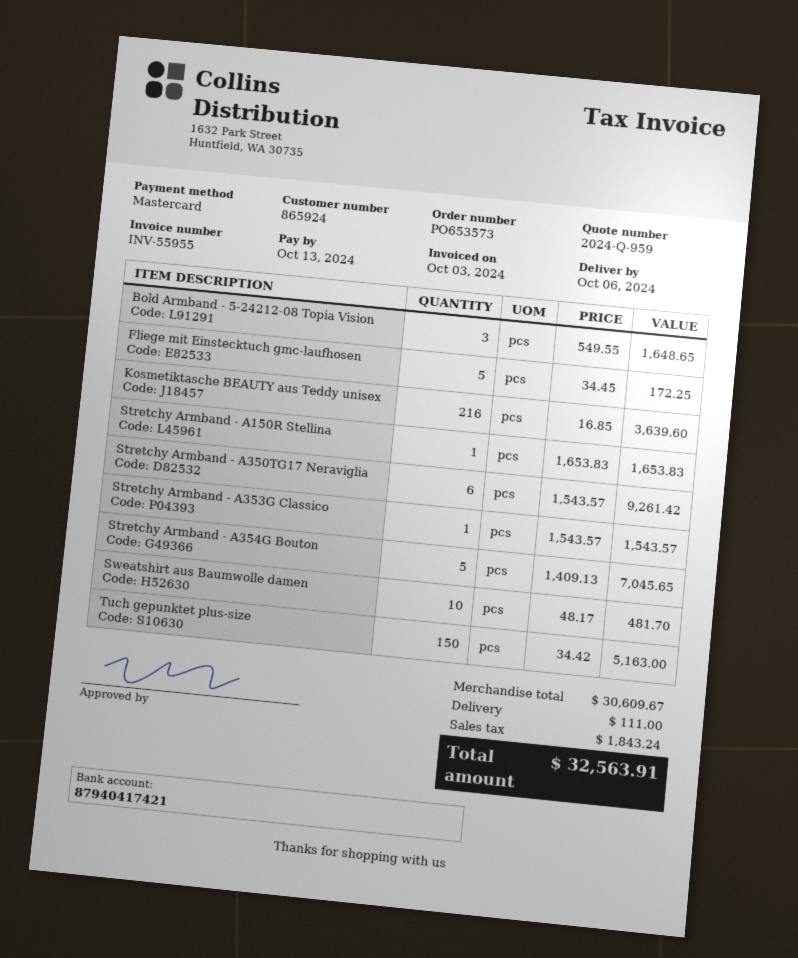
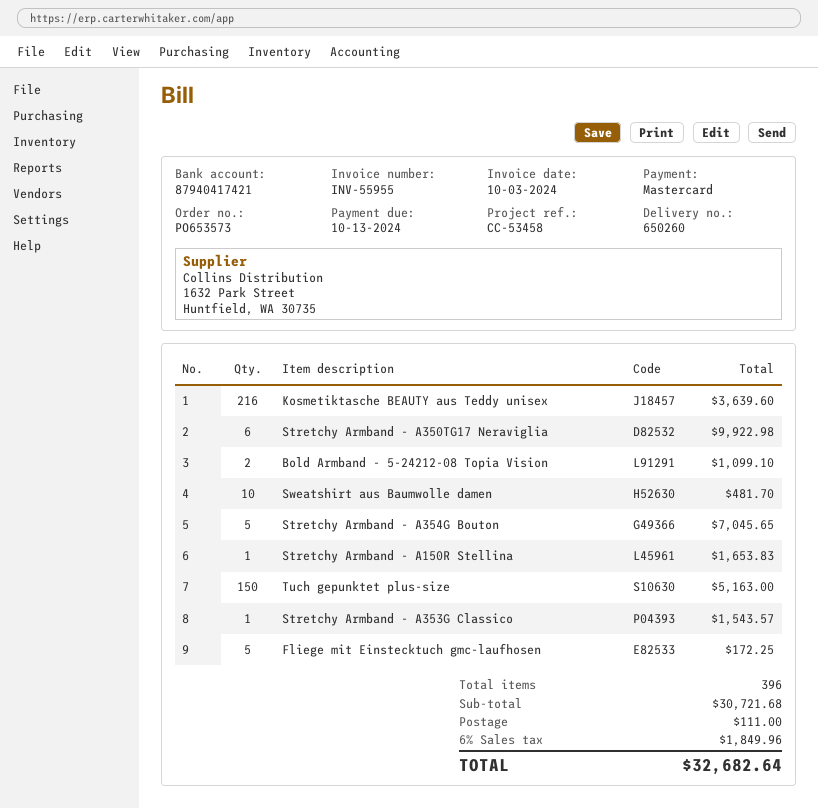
Bold Armband - 5-24212-08 Topia Vision: 3 for 1648.65 -> 2 for 1099.10
Stretchy Armband - A350TG17 Neraviglia: 6 for 9261.42 -> 6 for 9922.98
subtotal: 30609.67 -> 30721.68
tax: 1843.24 -> 1849.96
total: 32563.91 -> 32682.64

